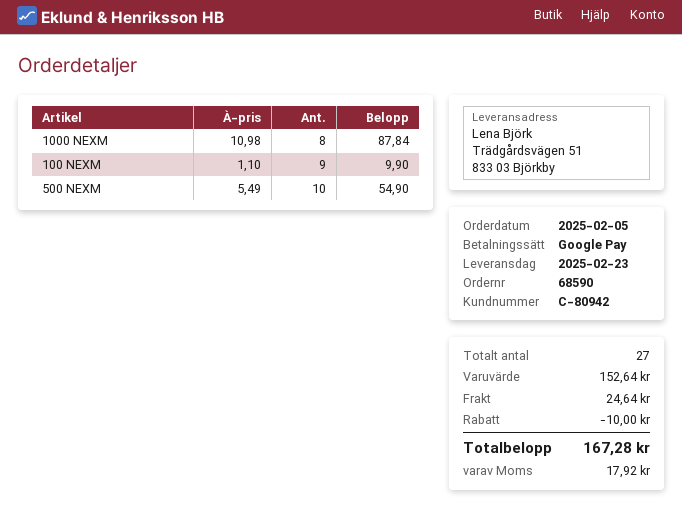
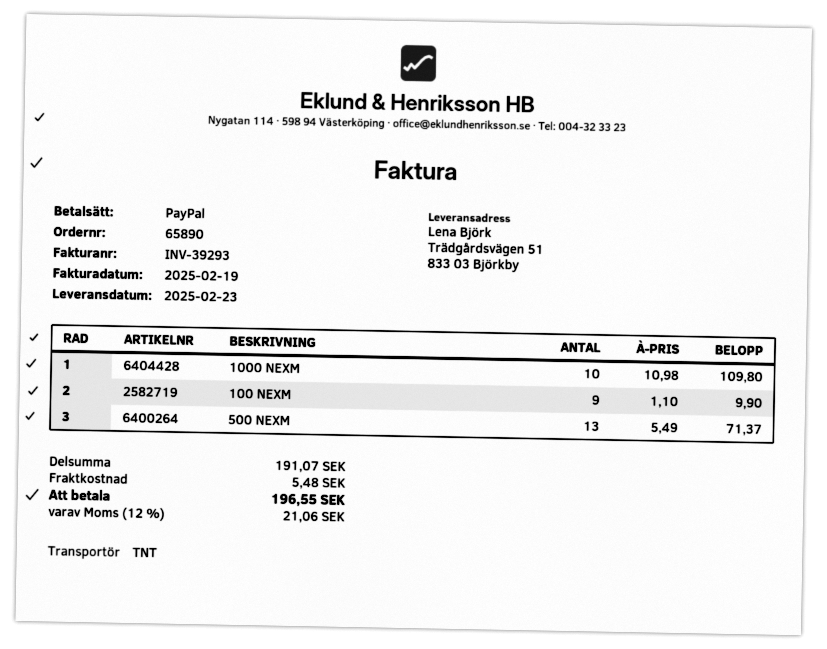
order number: 68590 -> 65890
payment method: Google Pay -> PayPal
1000 NEXM: 8 x 10.98 = 87.84 -> 10 x 10.98 = 109.80
500 NEXM: 10 x 5.49 = 54.90 -> 13 x 5.49 = 71.37
subtotal: 152.64 -> 191.07
discount: 10.00 -> none
shipping: 24.64 -> 5.48
tax: 17.92 -> 21.06
total: 167.28 -> 196.55

